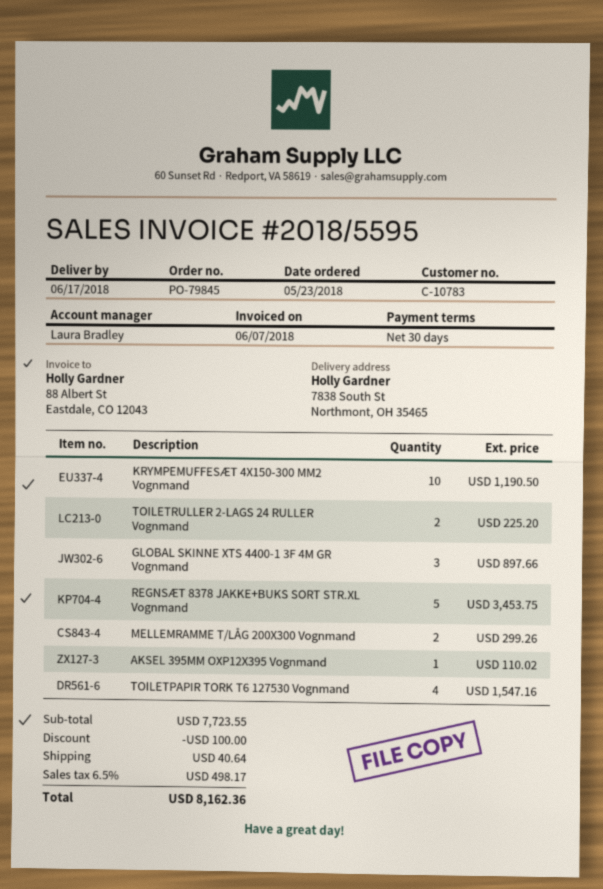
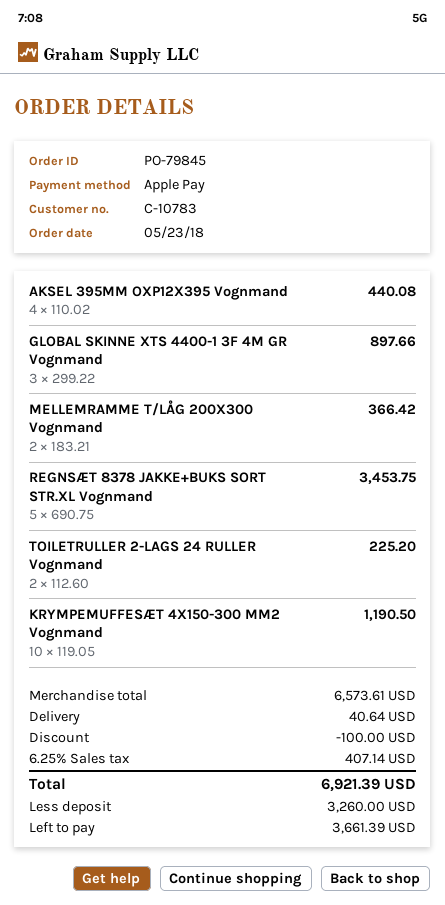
MELLEMRAMME T/LÅG 200X300 Vognmand: 2 for 299.26 -> 2 for 366.42
AKSEL 395MM OXP12X395 Vognmand: 1 for 110.02 -> 4 for 440.08
TOILETPAPIR TORK T6 127530 Vognmand: 4 for 1547.16 -> none
subtotal: 7723.55 -> 6573.61
tax: 6.5% = 498.17 -> 6.25% = 407.14
total: 8162.36 -> 6921.39

